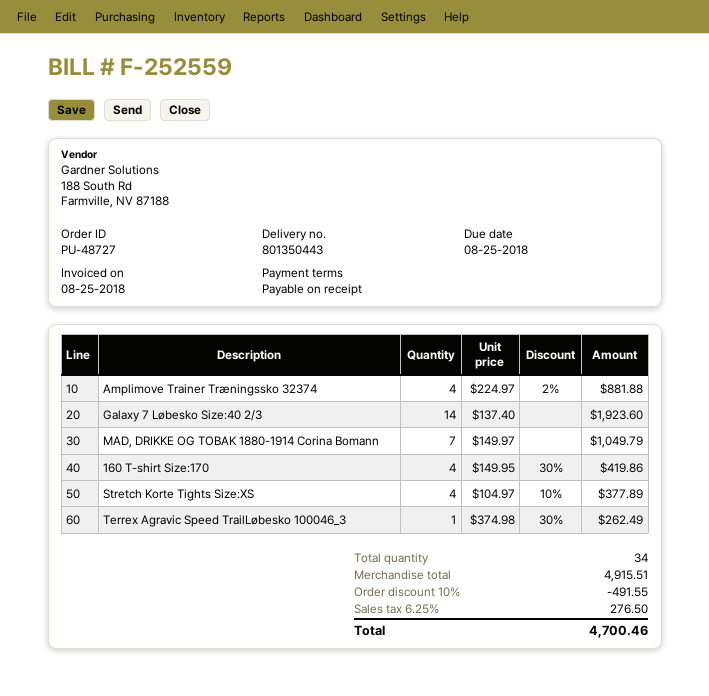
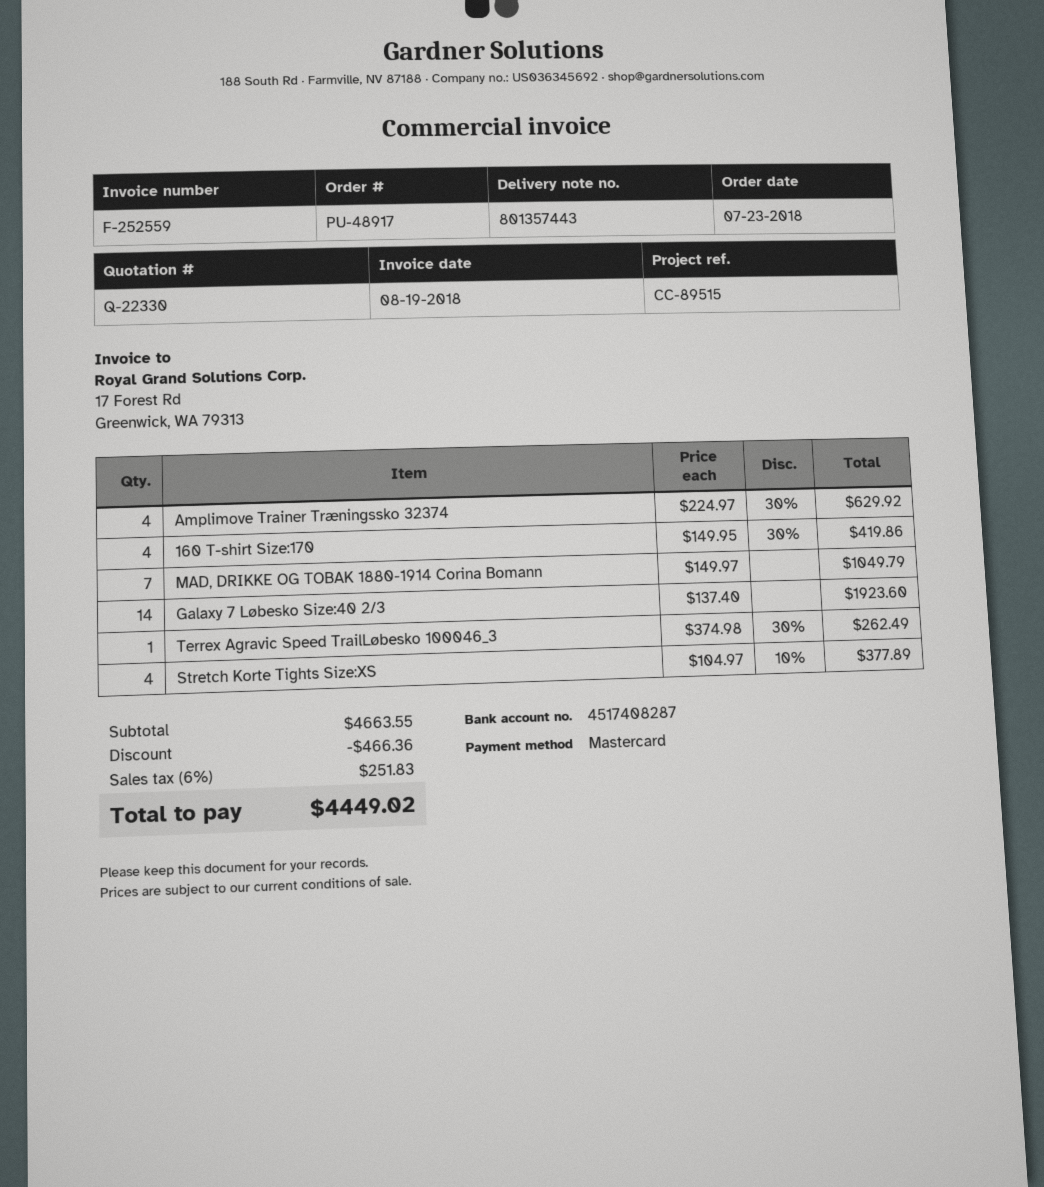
order number: PU-48727 -> PU-48917
delivery note number: 801350443 -> 801357443
invoice date: 2018-08-25 -> 2018-08-19
Amplimove Trainer Træningssko 32374: 4 x 224.97 - 2% = 881.88 -> 4 x 224.97 - 30% = 629.92
subtotal: 4915.51 -> 4663.55
discount: 491.55 -> 466.36
tax: 6.25% = 276.50 -> 6% = 251.83
total: 4700.46 -> 4449.02

